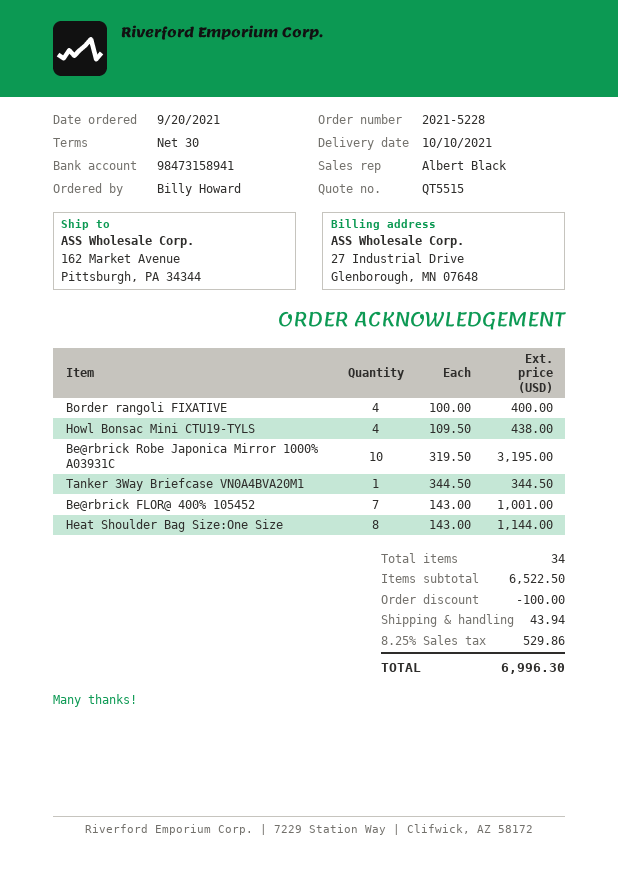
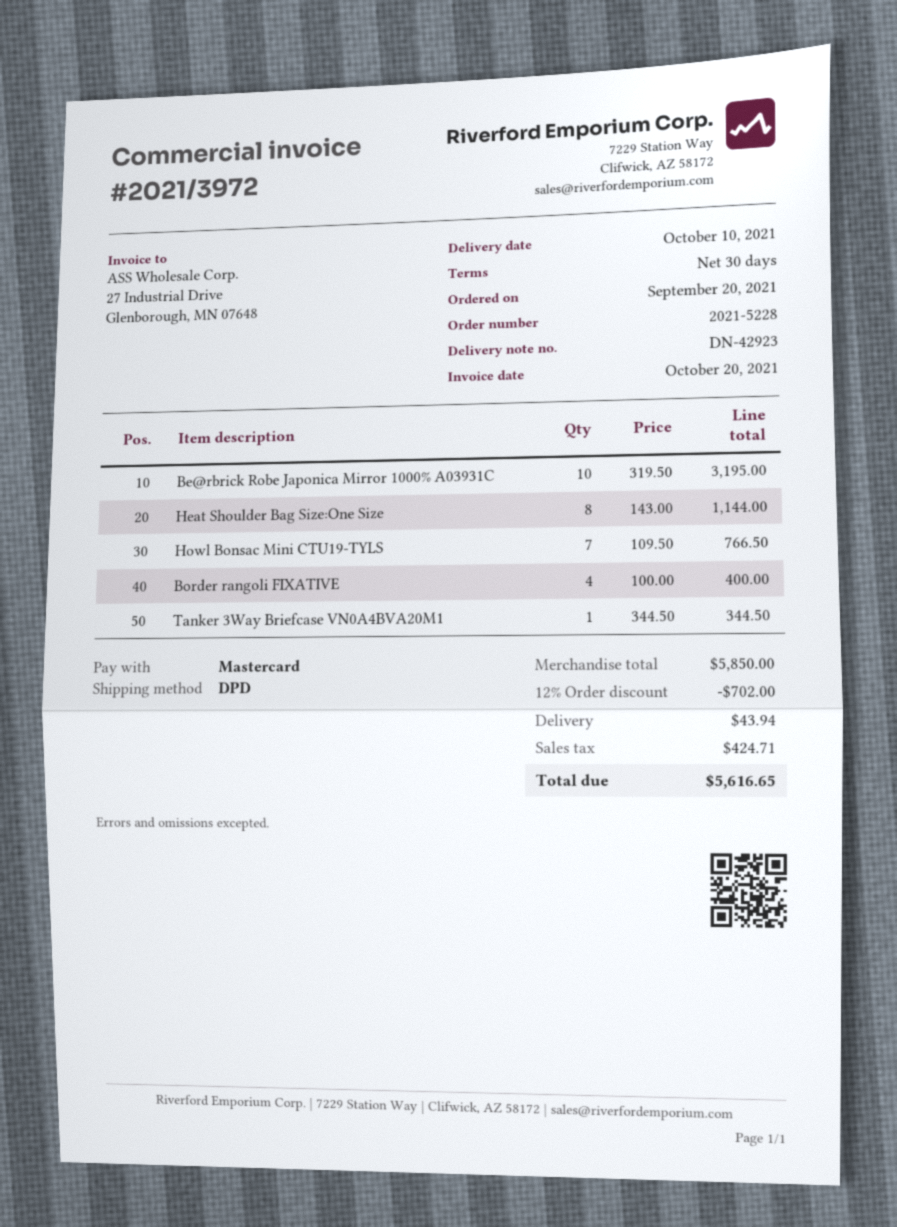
Howl Bonsac Mini CTU19-TYLS: 4 x 109.50 = 438.00 -> 7 x 109.50 = 766.50
Be@rbrick FLOR@ 400% 105452: 7 x 143.00 = 1001.00 -> none
subtotal: 6522.50 -> 5850.00
discount: 100.00 -> 702.00
tax: 529.86 -> 424.71
total: 6996.30 -> 5616.65

